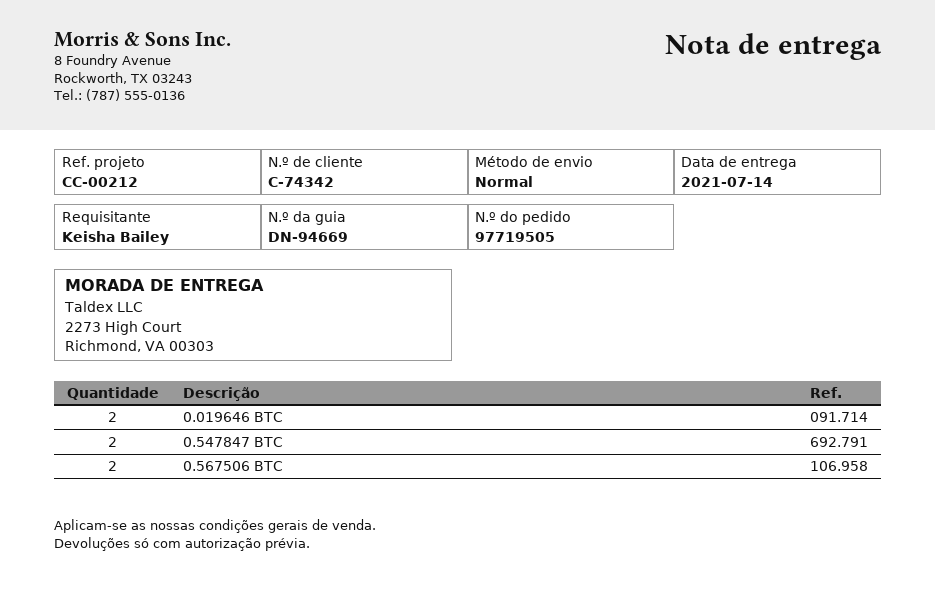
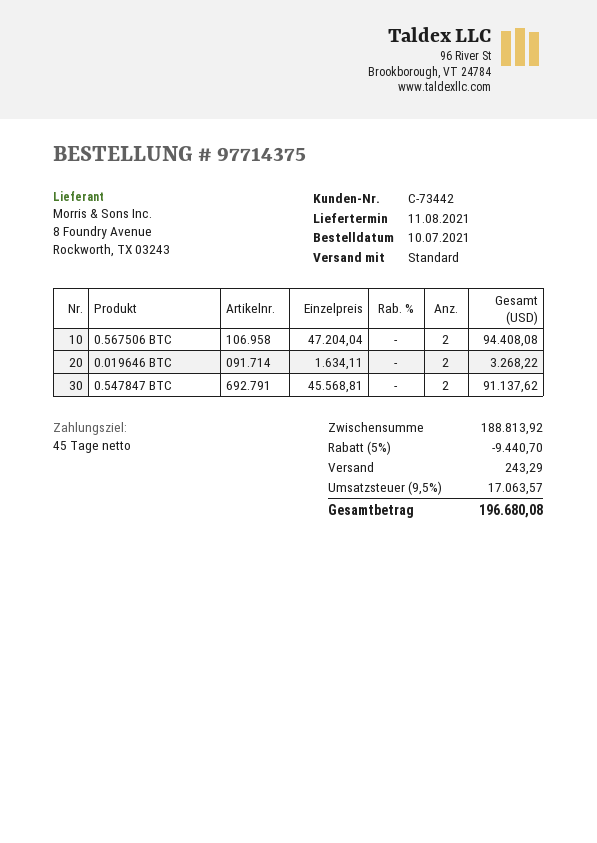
order number: 97719505 -> 97714375
delivery date: 2021-07-14 -> 2021-08-11
customer number: C-74342 -> C-73442

